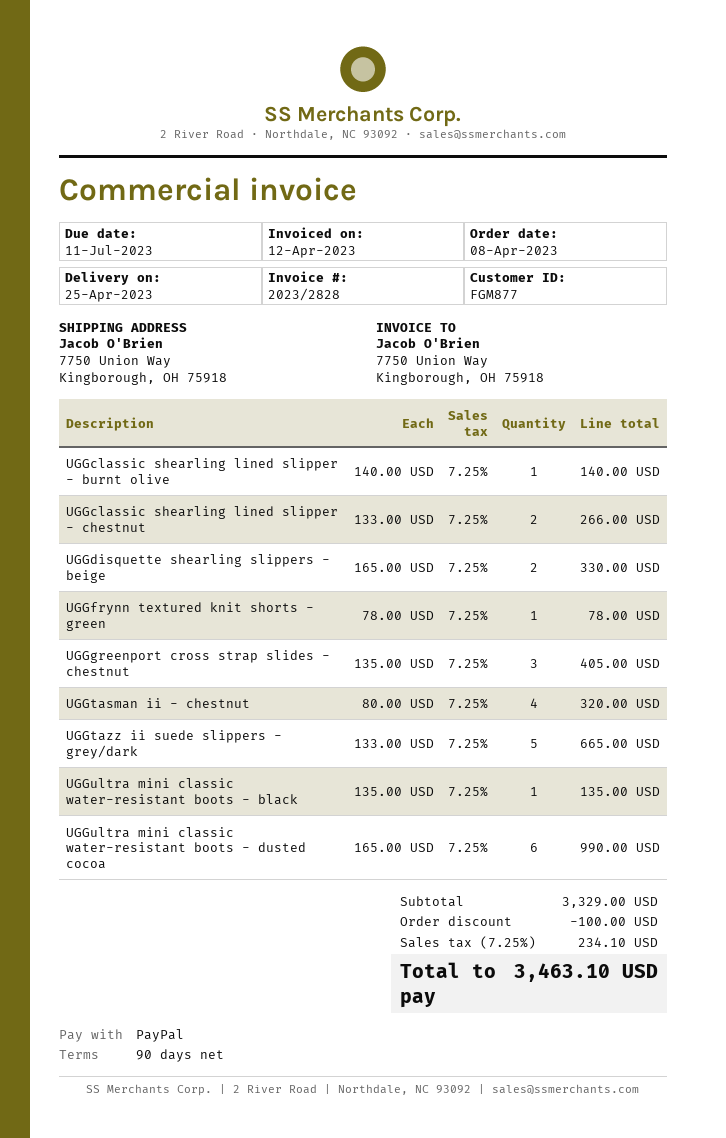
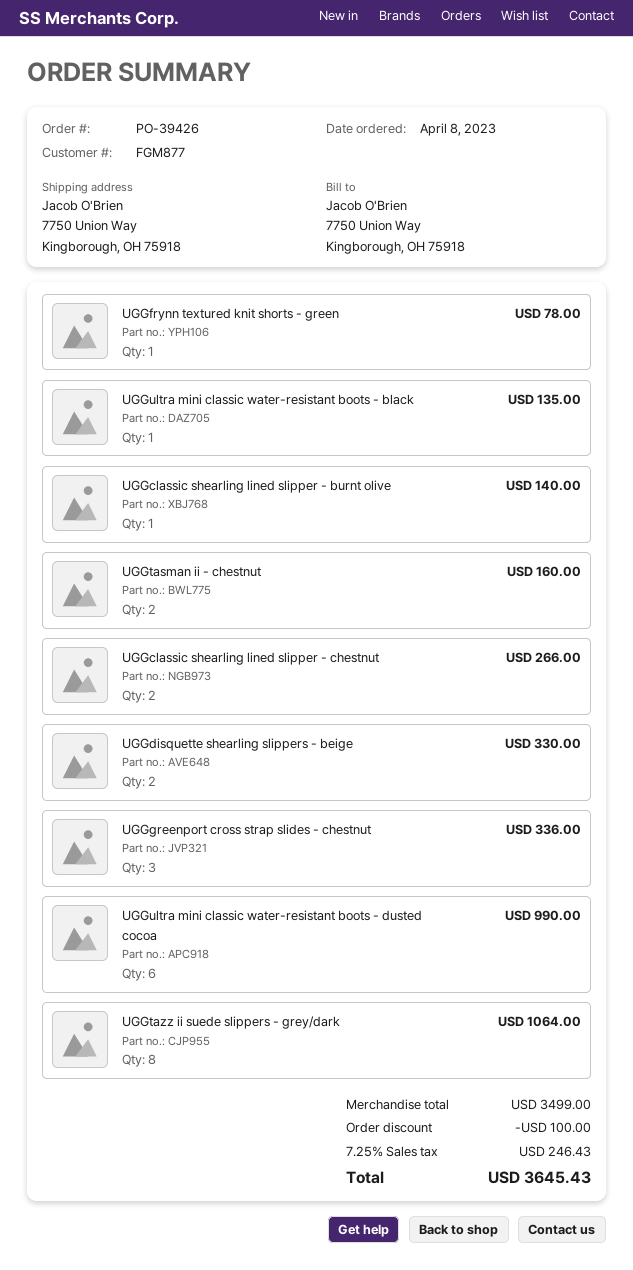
UGGgreenport cross strap slides - chestnut: 3 for 405.00 -> 3 for 336.00
UGGtasman ii - chestnut: 4 for 320.00 -> 2 for 160.00
UGGtazz ii suede slippers - grey/dark: 5 for 665.00 -> 8 for 1064.00
subtotal: 3329.00 -> 3499.00
tax: 7.25% = 234.10 -> 7.25% = 246.43
total: 3463.10 -> 3645.43

